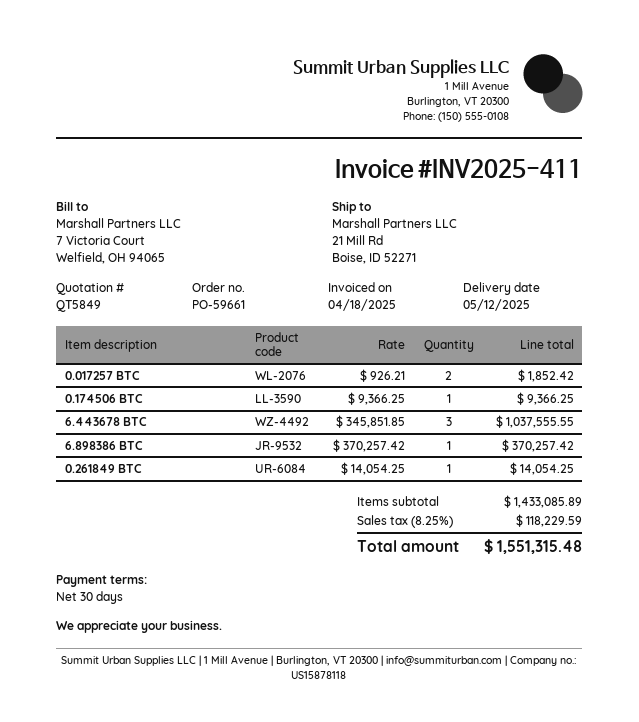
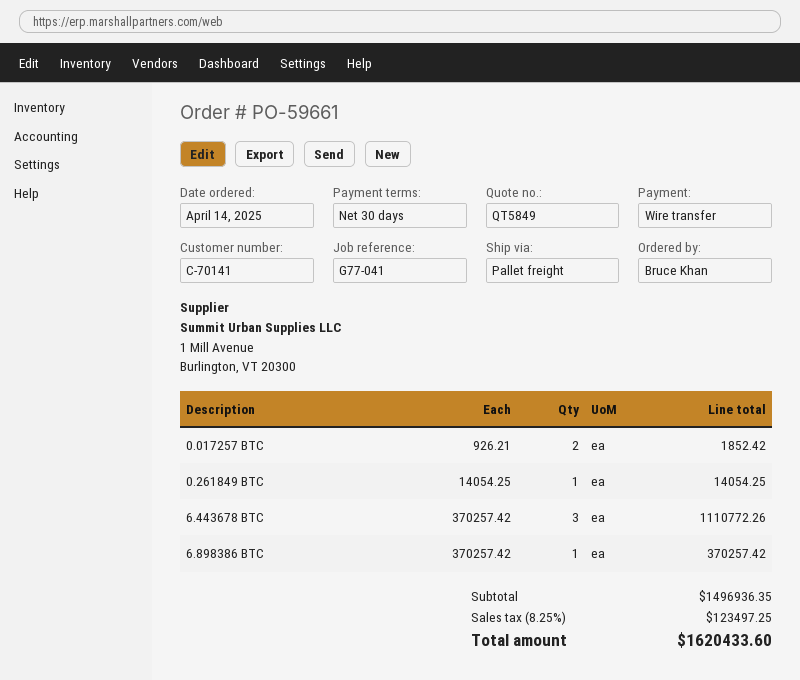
0.174506 BTC: 1 x 9366.25 = 9366.25 -> none
6.443678 BTC: 3 x 345851.85 = 1037555.55 -> 3 x 370257.42 = 1110772.26
subtotal: 1433085.89 -> 1496936.35
tax: 8.25% = 118229.59 -> 8.25% = 123497.25
total: 1551315.48 -> 1620433.60

